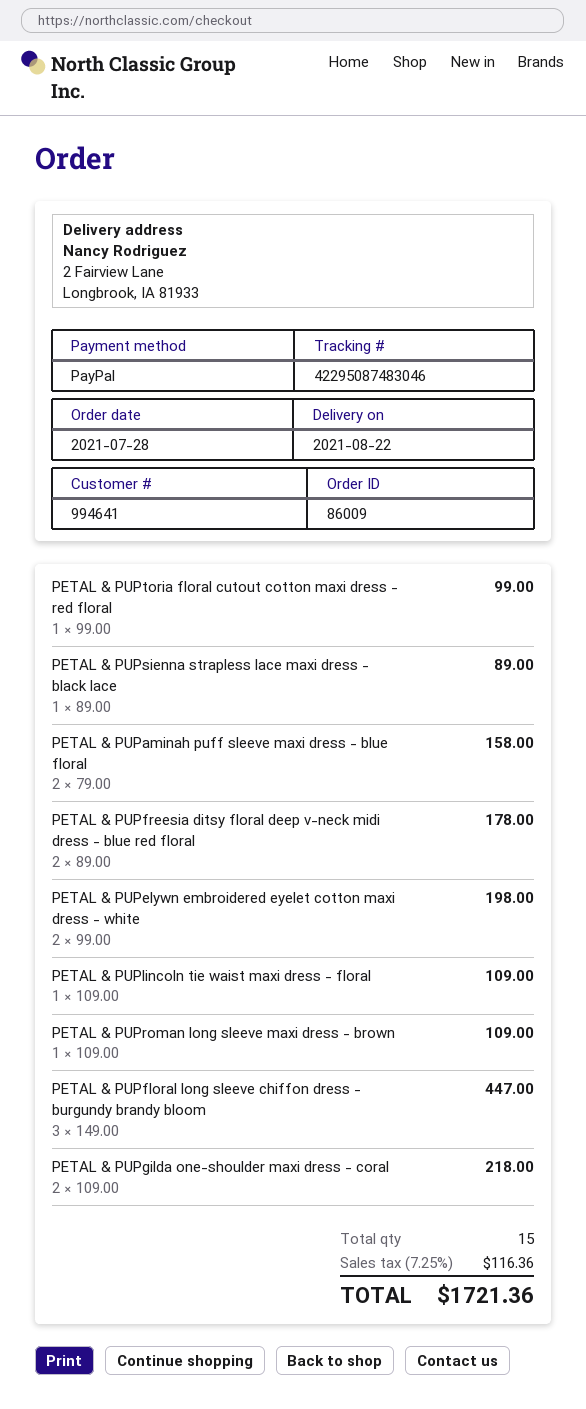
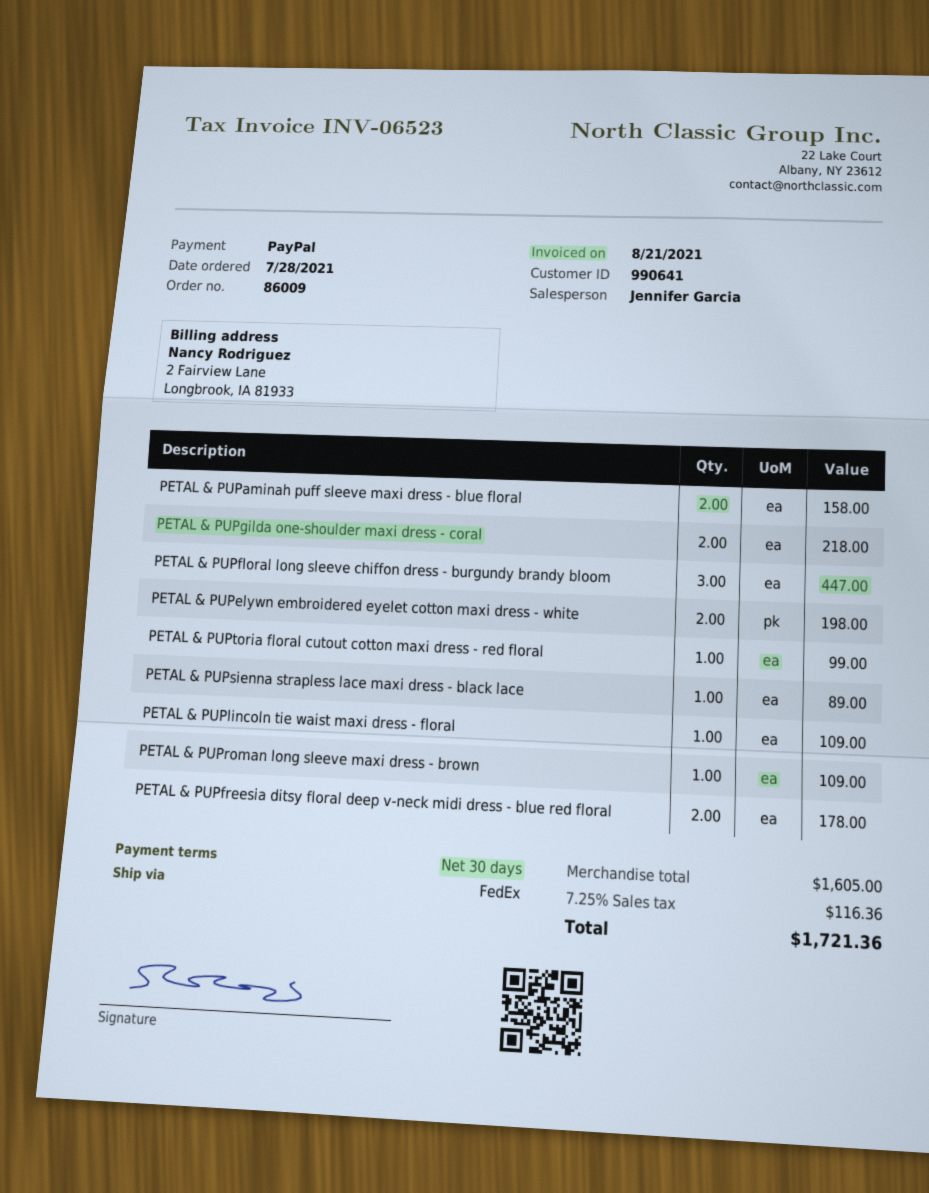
customer number: 994641 -> 990641

